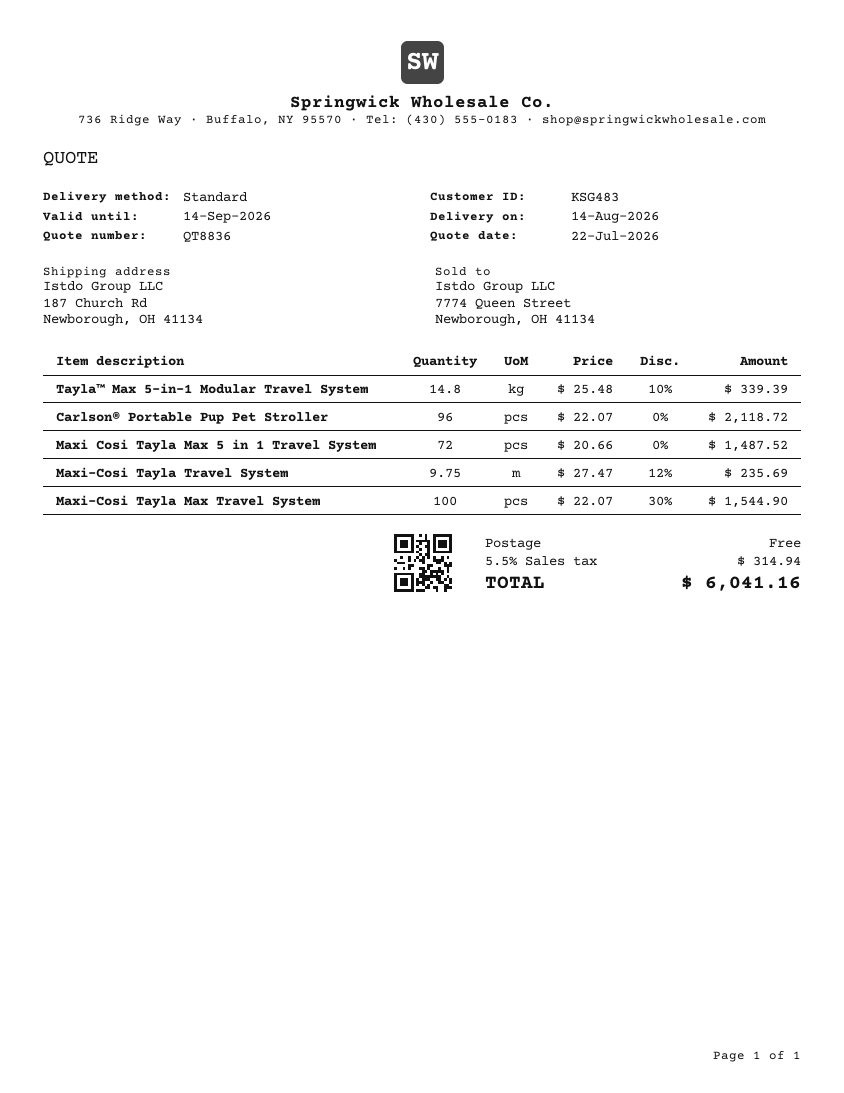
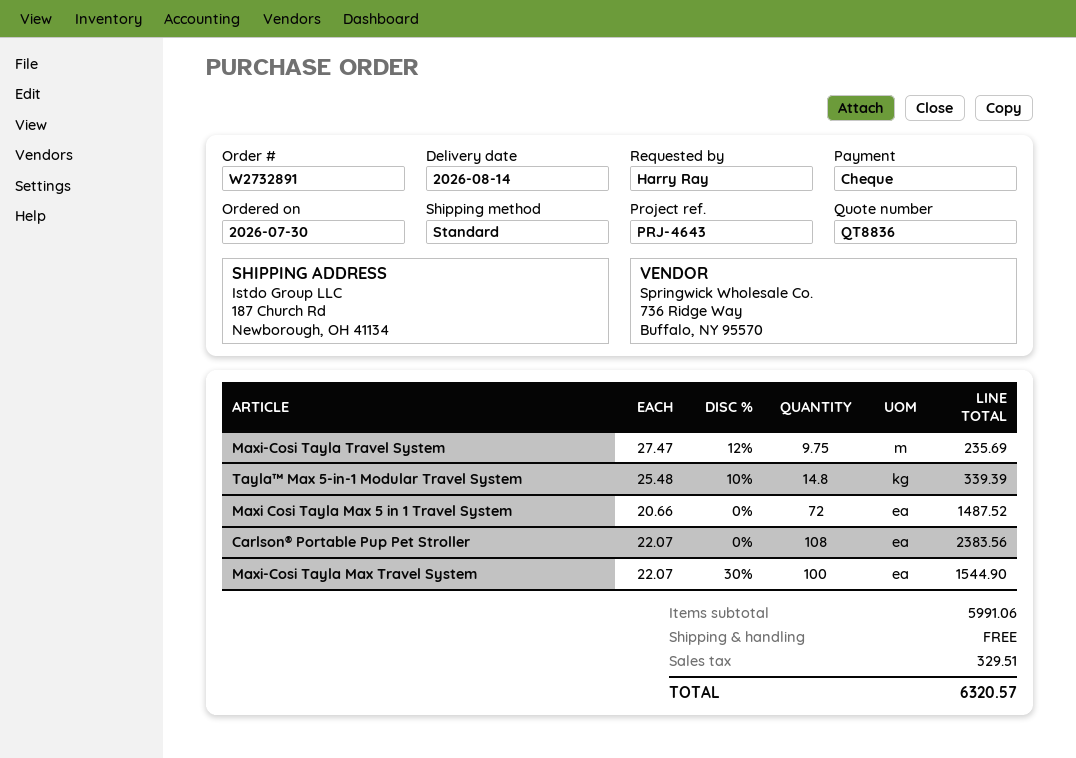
Carlson® Portable Pup Pet Stroller: 96 x 22.07 = 2118.72 -> 108 x 22.07 = 2383.56
tax: 314.94 -> 329.51
total: 6041.16 -> 6320.57

